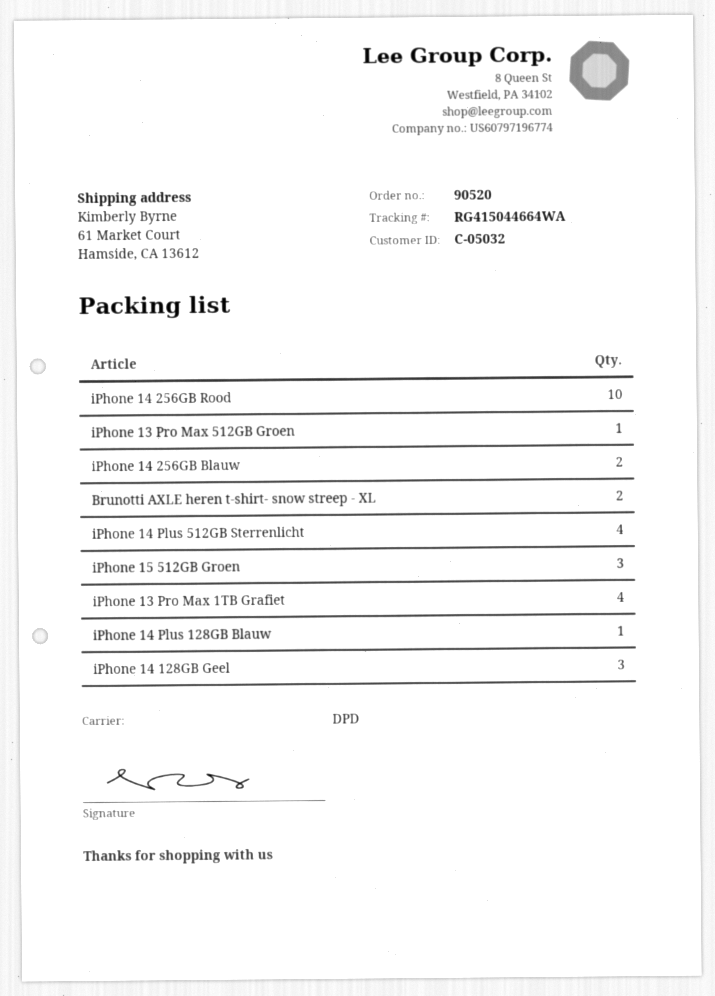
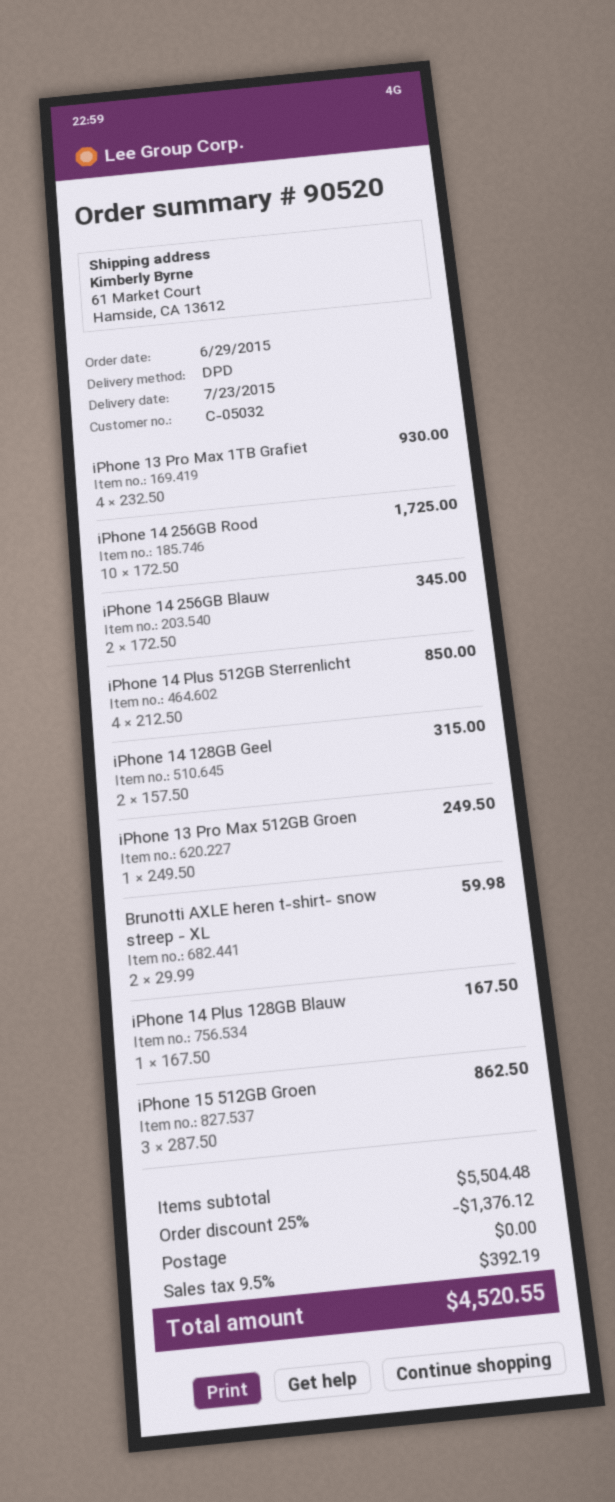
iPhone 14 128GB Geel: 3 -> 2

